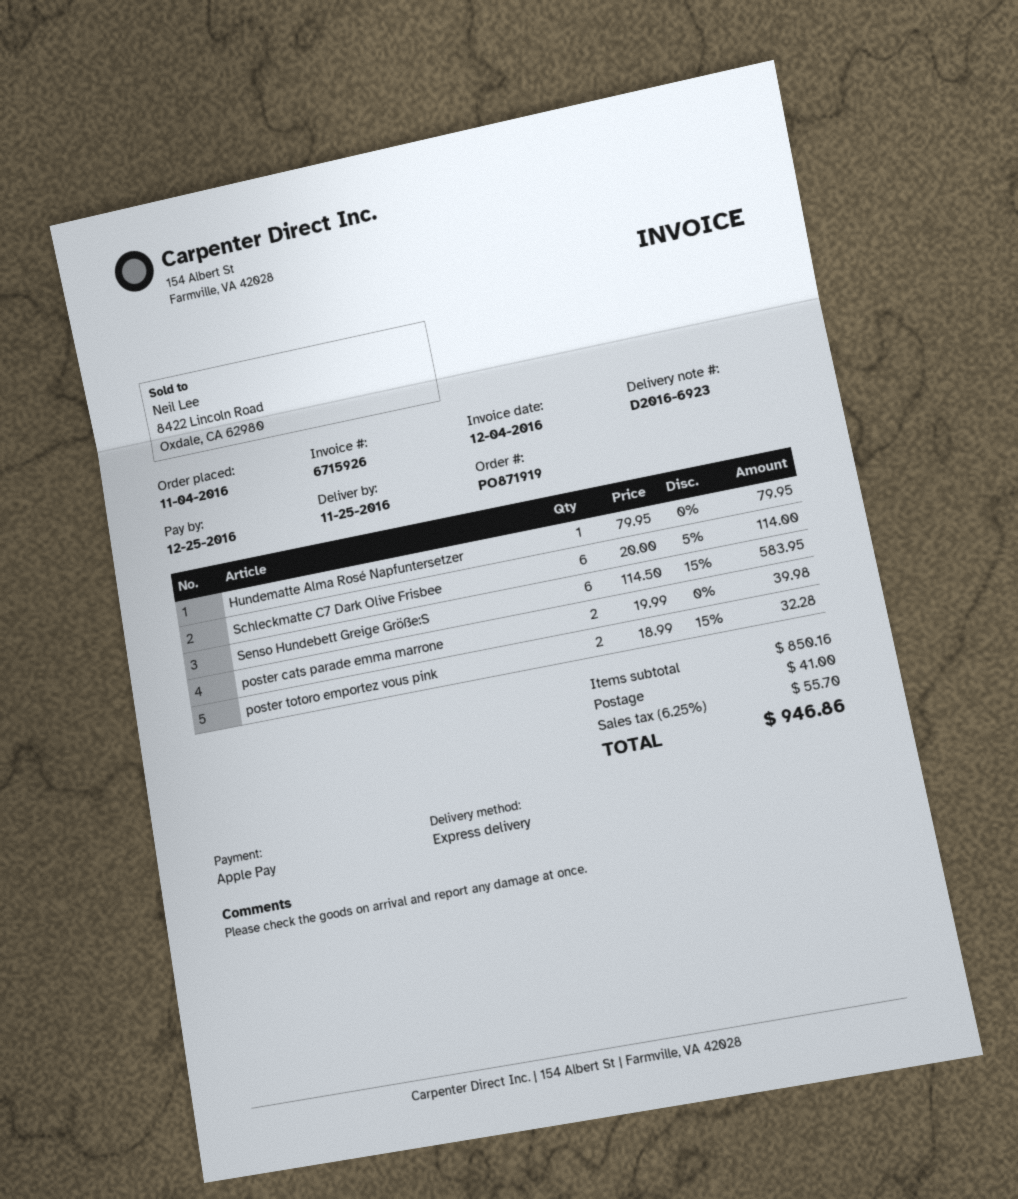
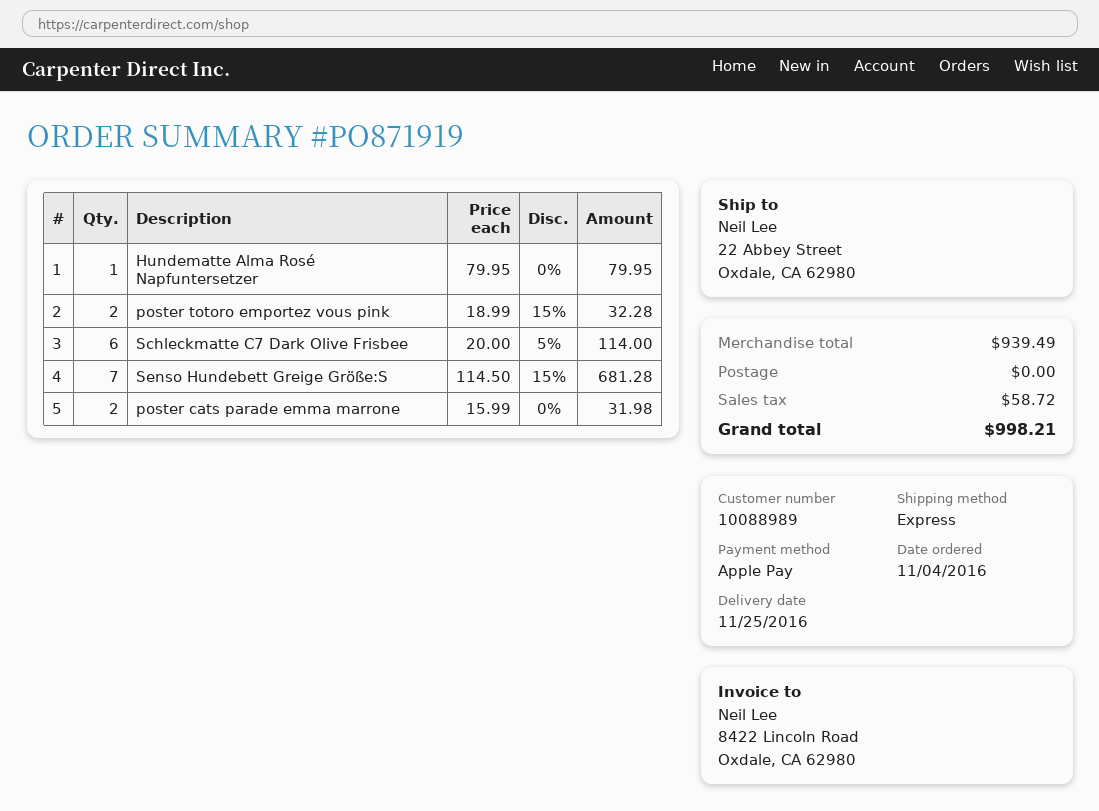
Senso Hundebett Greige Größe:S: 6 x 114.50 - 15% = 583.95 -> 7 x 114.50 - 15% = 681.28
poster cats parade emma marrone: 2 x 19.99 = 39.98 -> 2 x 15.99 = 31.98
subtotal: 850.16 -> 939.49
shipping: 41.00 -> 0.00
tax: 55.70 -> 58.72
total: 946.86 -> 998.21

